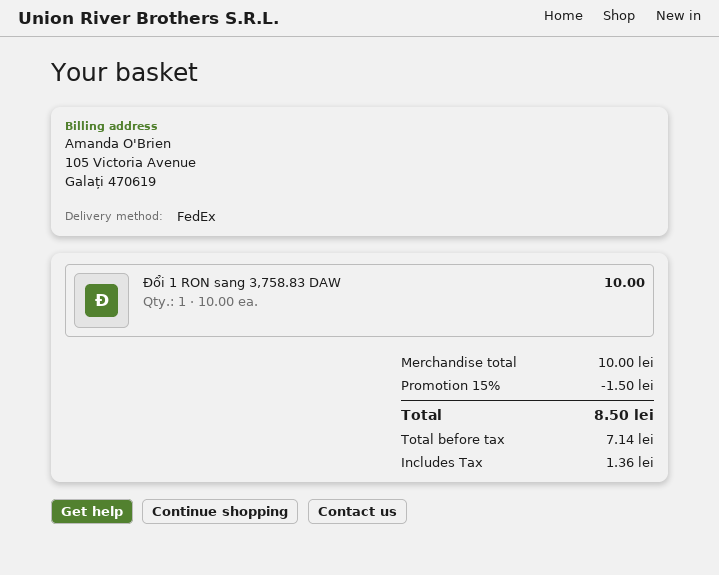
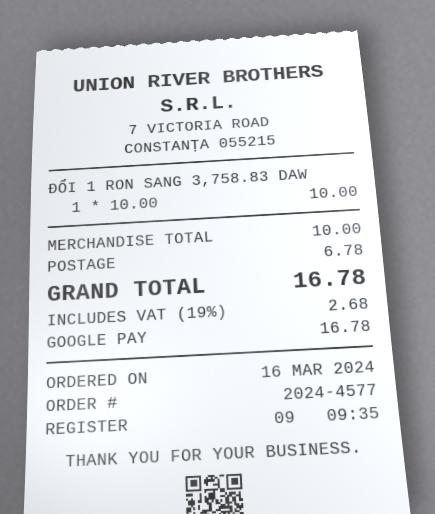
discount: 15% = 1.50 -> none
shipping: none -> 6.78
tax: 1.36 -> 2.68
total: 8.50 -> 16.78

